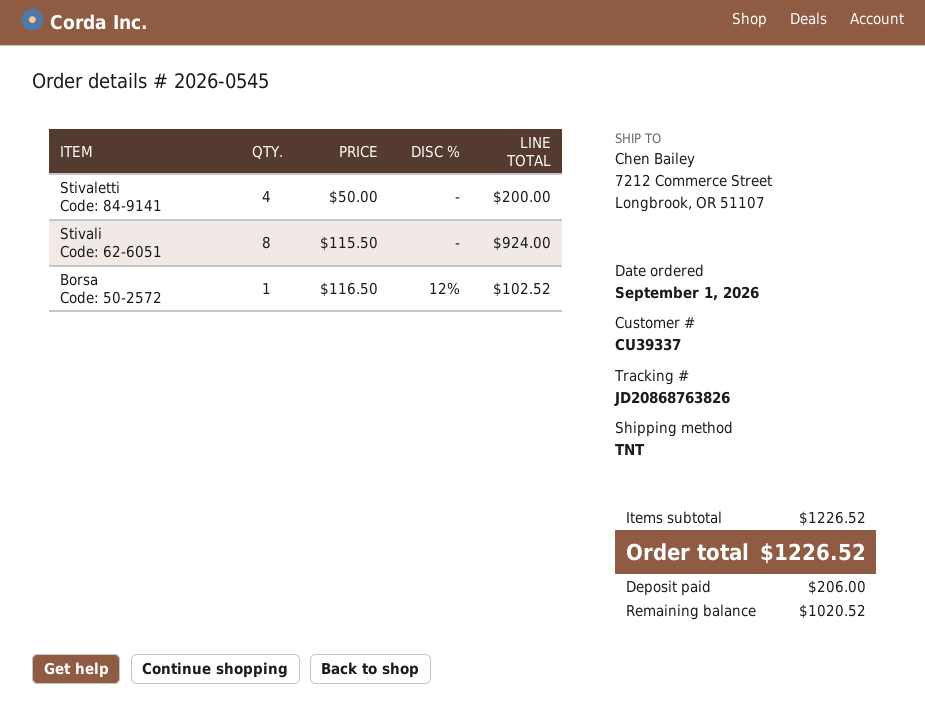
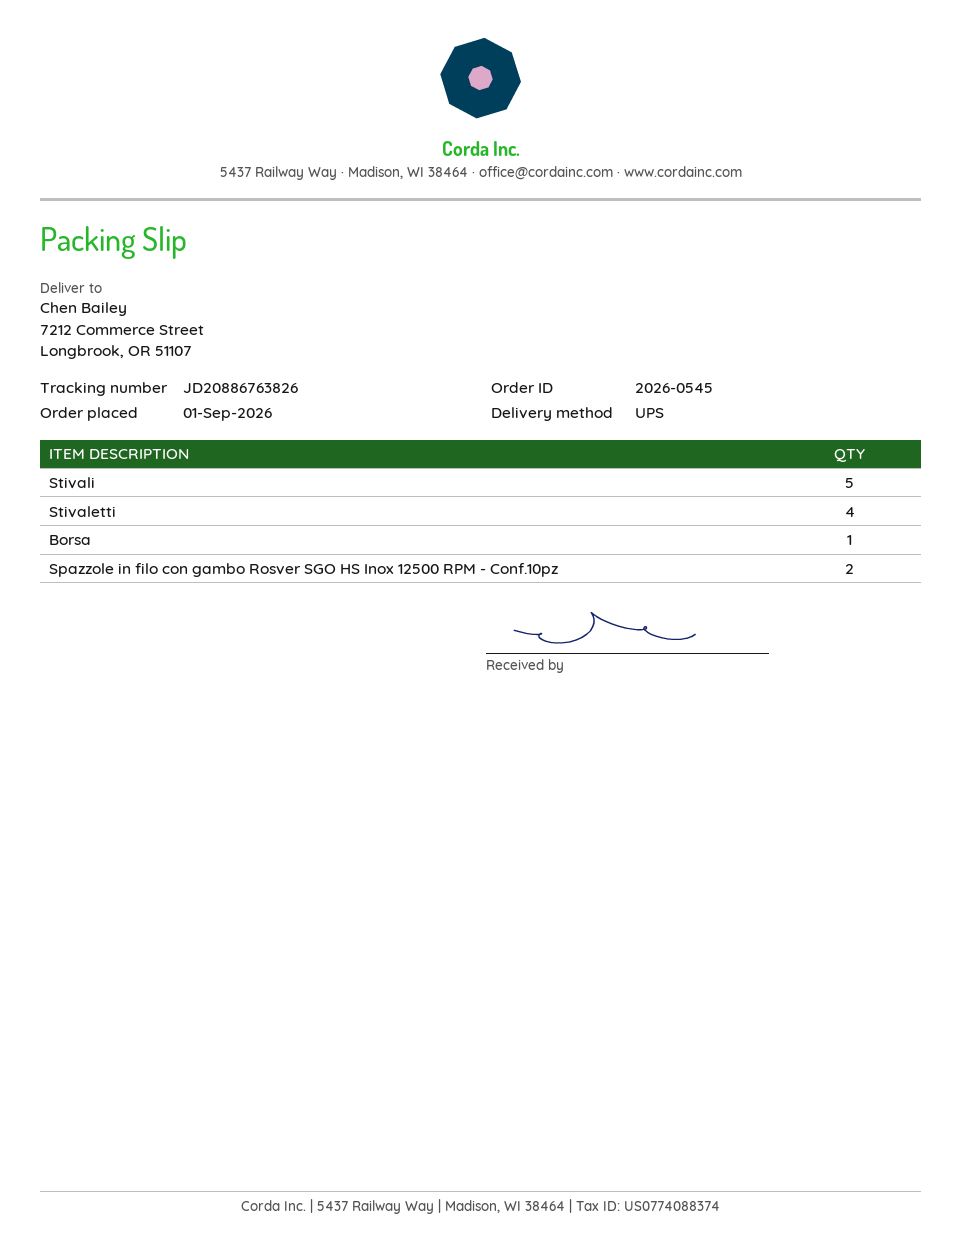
shipping method: TNT -> UPS
tracking number: JD20868763826 -> JD20886763826
Stivali: 8 -> 5
Spazzole in filo con gambo Rosver SGO HS Inox 12500 RPM - Conf.10pz: none -> 2

